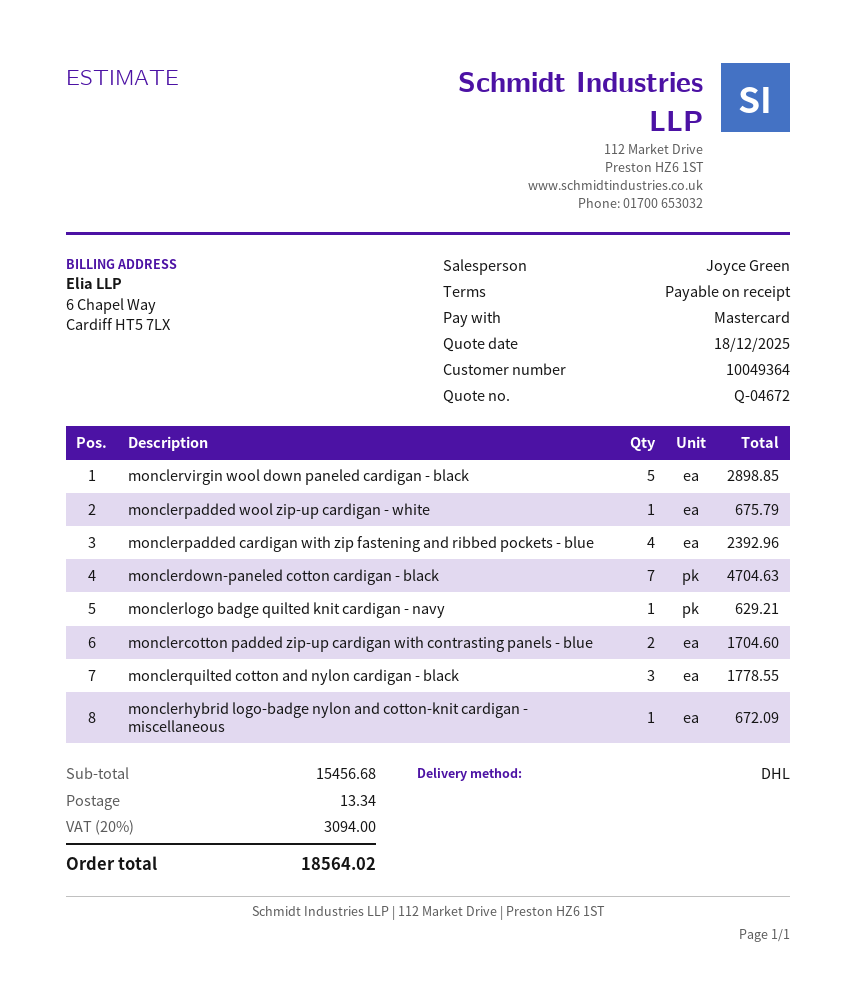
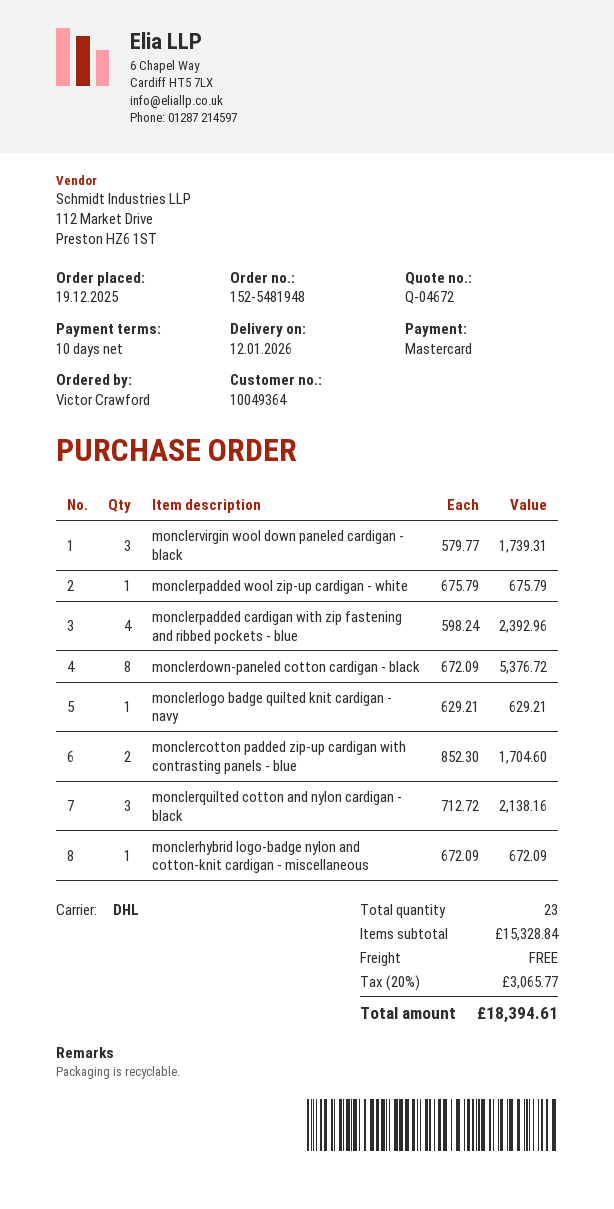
payment terms: on receipt -> 10 days
monclervirgin wool down paneled cardigan - black: 5 for 2898.85 -> 3 for 1739.31
monclerdown-paneled cotton cardigan - black: 7 for 4704.63 -> 8 for 5376.72
monclerquilted cotton and nylon cardigan - black: 3 for 1778.55 -> 3 for 2138.16
subtotal: 15456.68 -> 15328.84
shipping: 13.34 -> 0.00
tax: 20% = 3094.00 -> 20% = 3065.77
total: 18564.02 -> 18394.61

